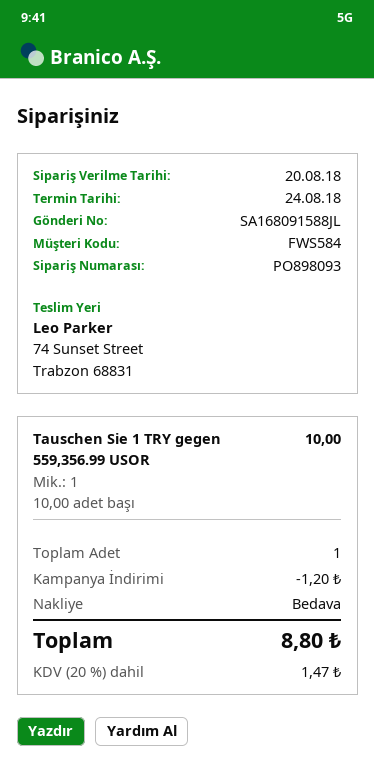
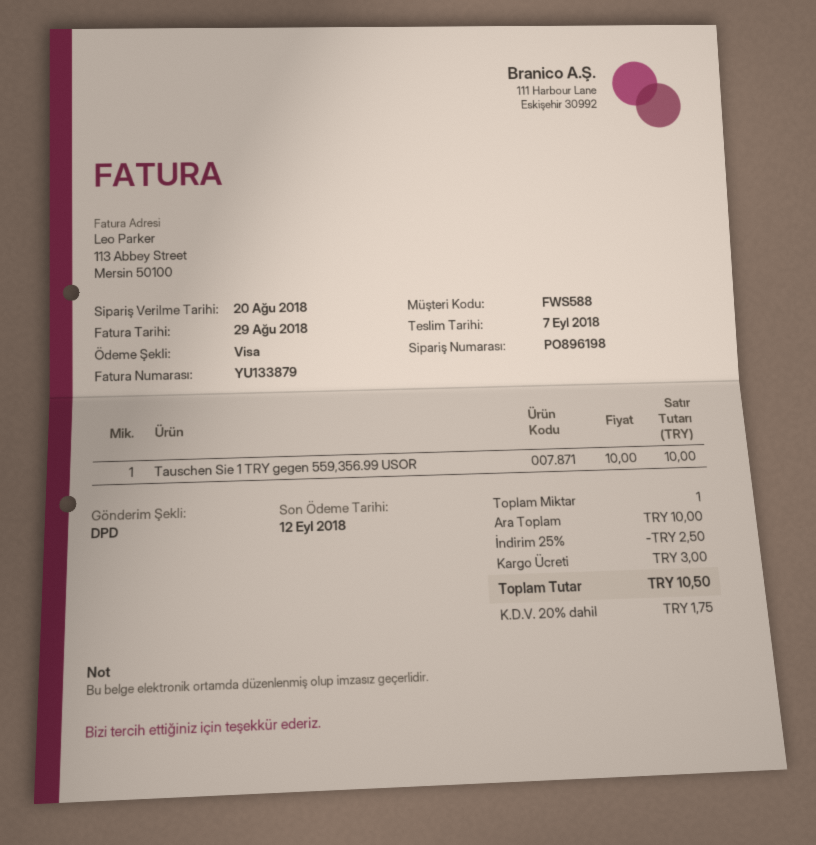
order number: PO898093 -> PO896198
delivery date: 2018-08-24 -> 2018-09-07
customer number: FWS584 -> FWS588
discount: 1.20 -> 2.50
shipping: 0.00 -> 3.00
tax: 20% = 1.47 -> 20% = 1.75
total: 8.80 -> 10.50

